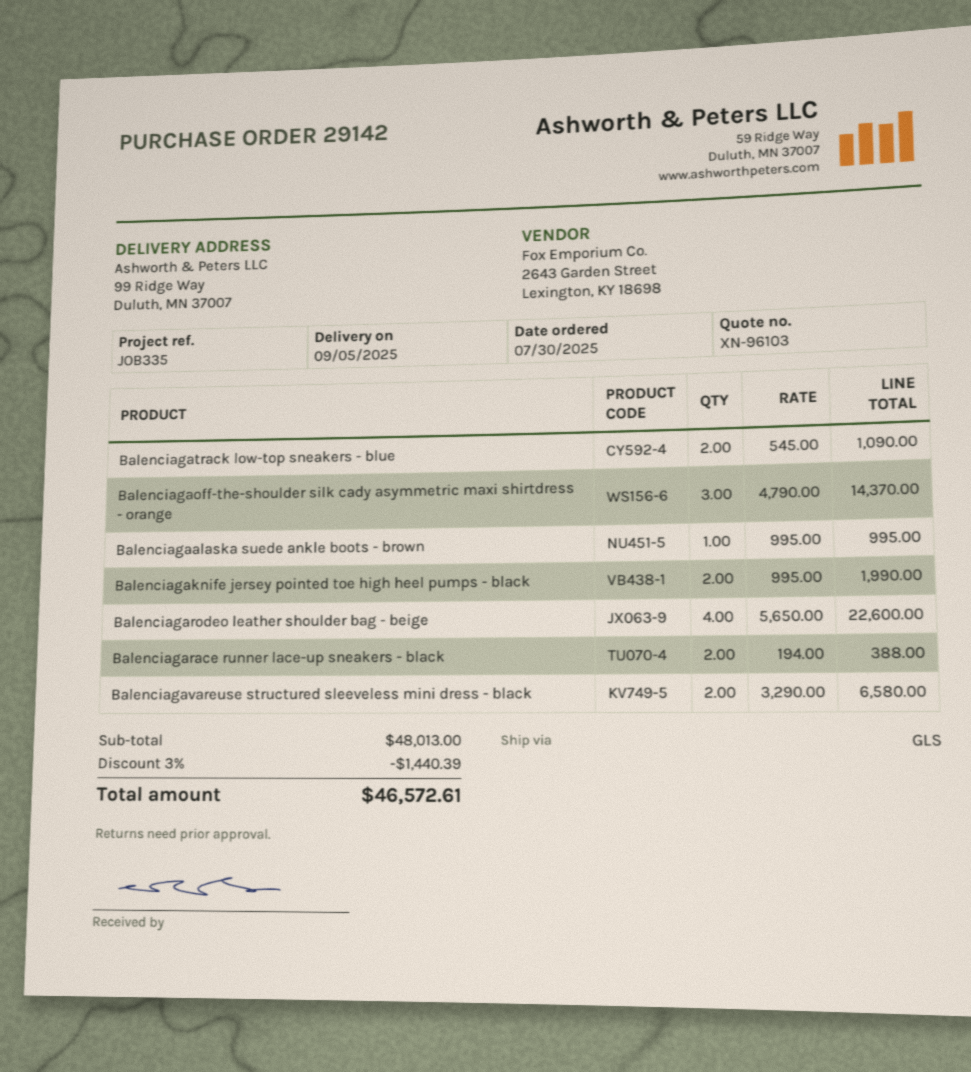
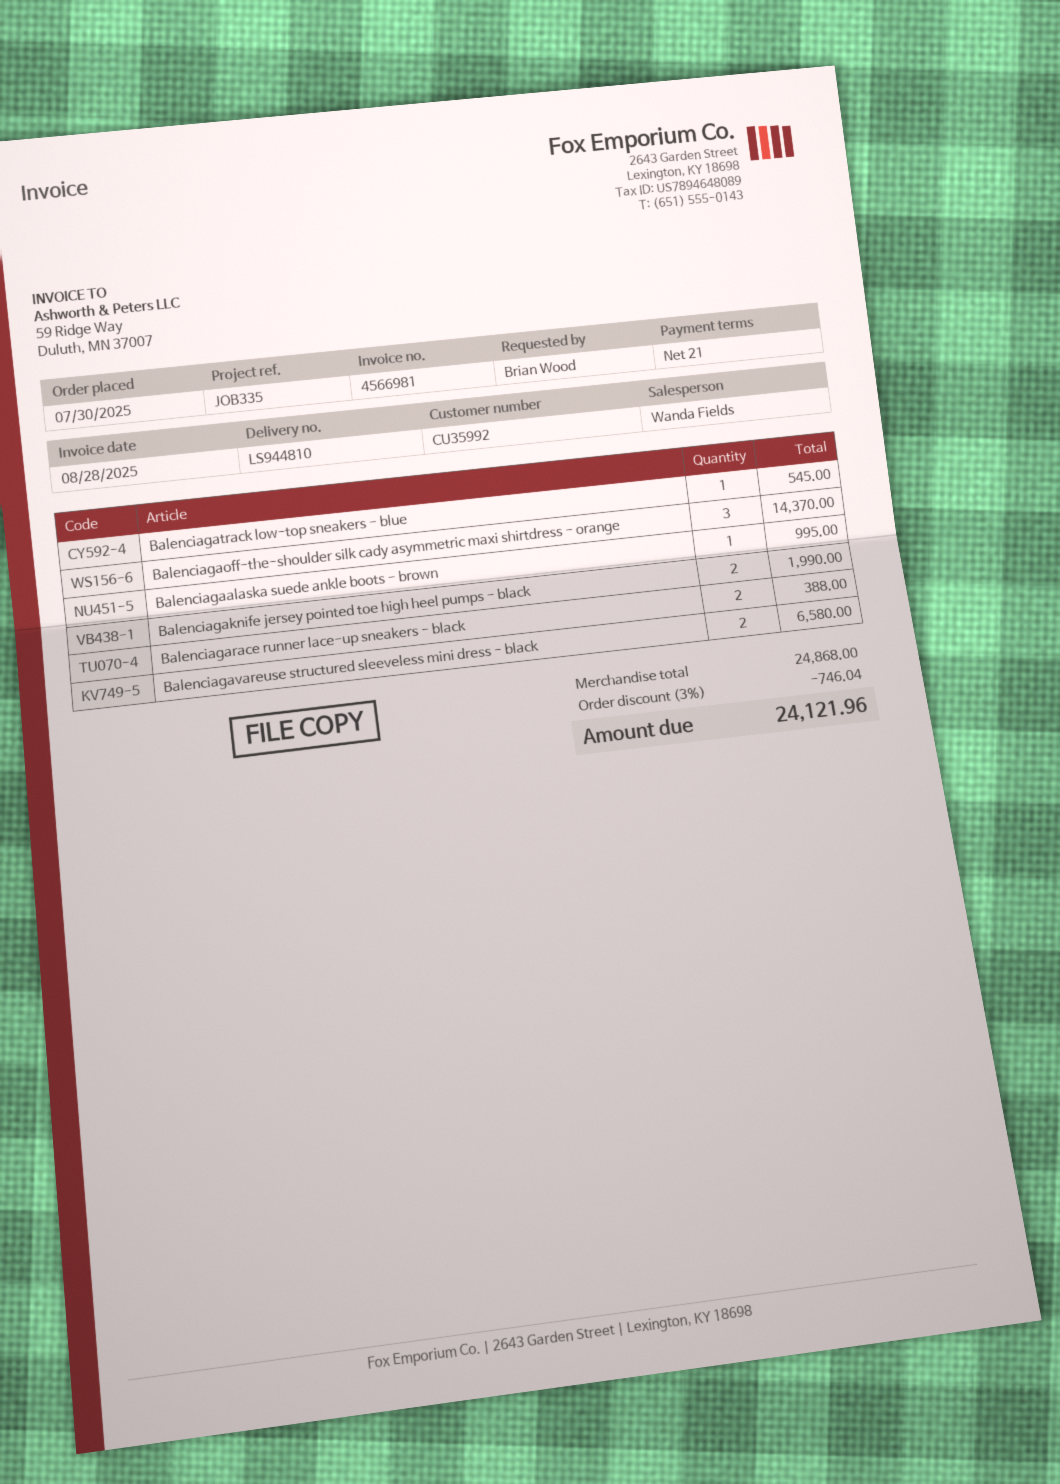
Balenciagatrack low-top sneakers - blue: 2 for 1090.00 -> 1 for 545.00
Balenciagarodeo leather shoulder bag - beige: 4 for 22600.00 -> none
subtotal: 48013.00 -> 24868.00
discount: 3% = 1440.39 -> 3% = 746.04
total: 46572.61 -> 24121.96

